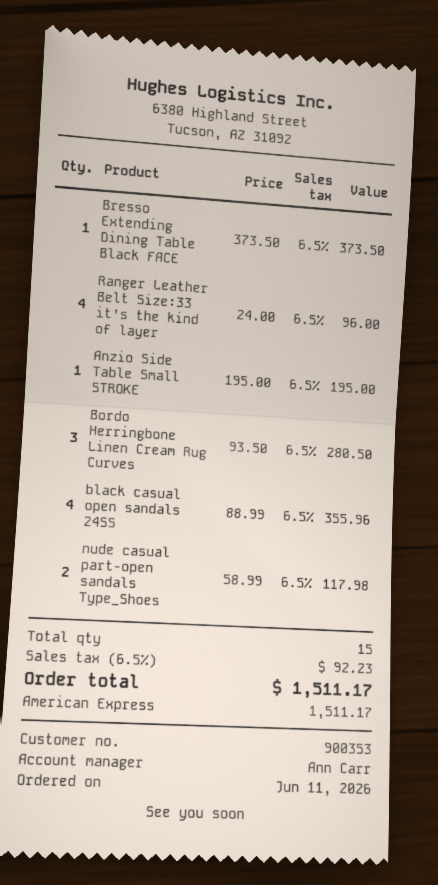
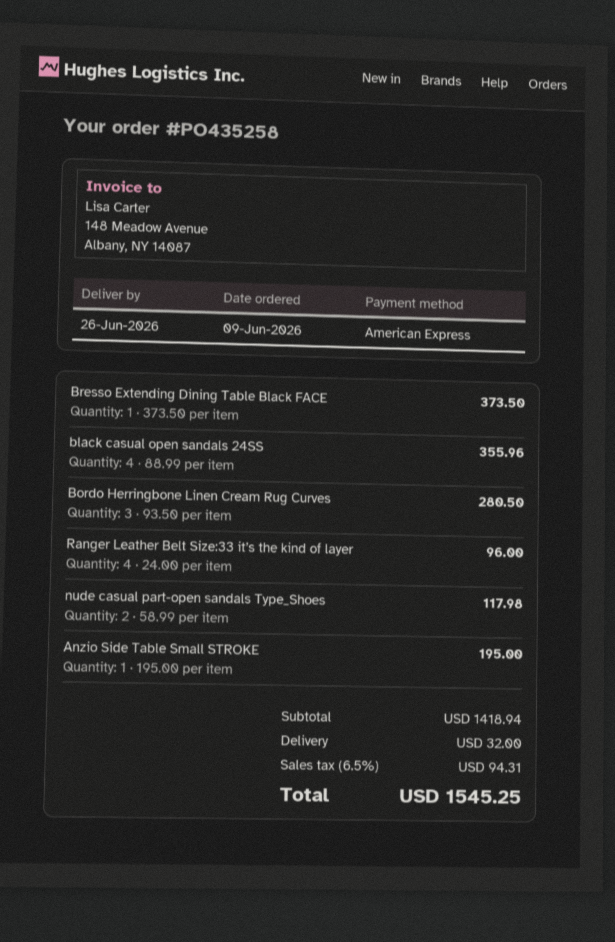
order date: 2026-06-11 -> 2026-06-09
shipping: none -> 32.00
tax: 6.5% = 92.23 -> 6.5% = 94.31
total: 1511.17 -> 1545.25

